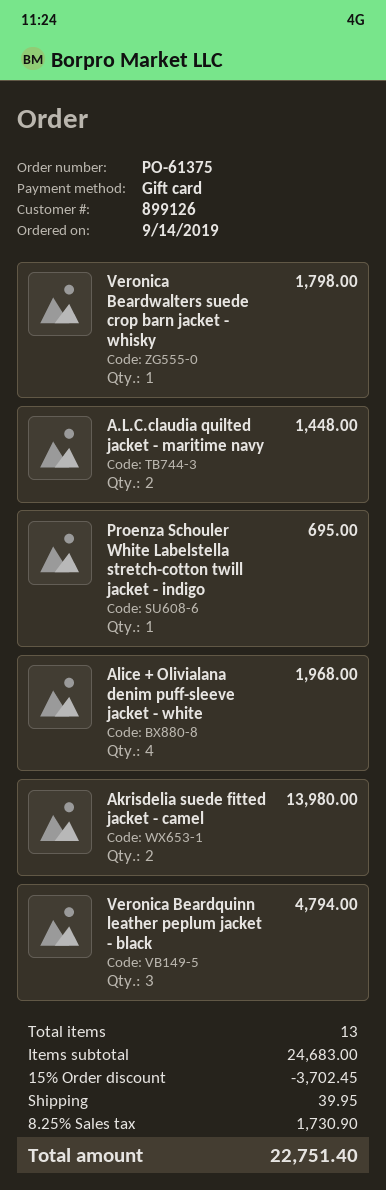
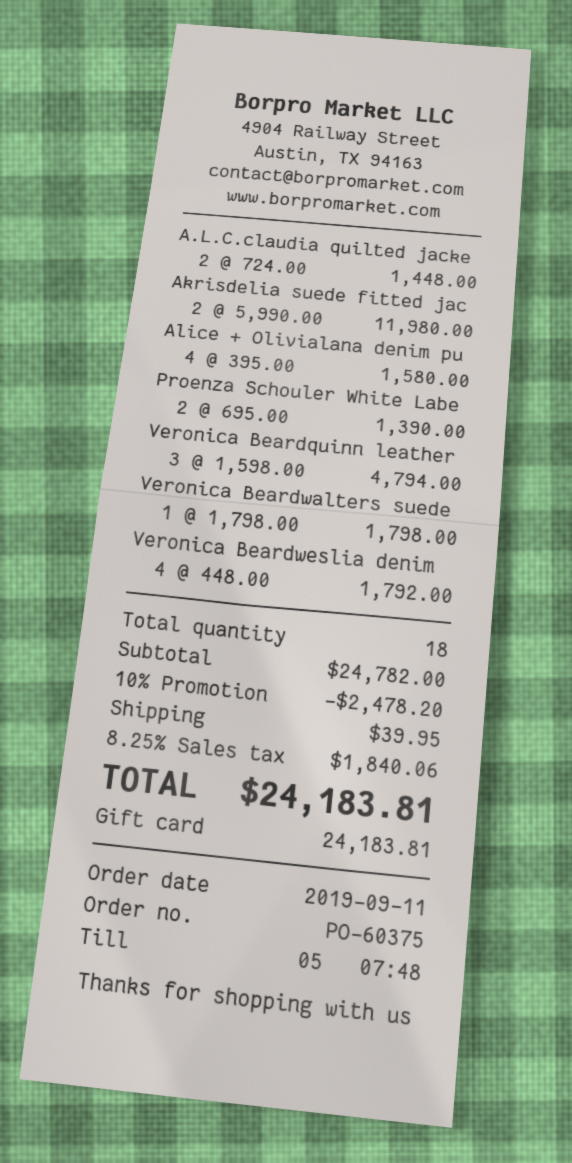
order number: PO-61375 -> PO-60375
order date: 2019-09-14 -> 2019-09-11
Proenza Schouler White Labelstella stretch-cotton twill jacket - indigo: 1 for 695.00 -> 2 for 1390.00
Alice + Olivialana denim puff-sleeve jacket - white: 4 for 1968.00 -> 4 for 1580.00
Akrisdelia suede fitted jacket - camel: 2 for 13980.00 -> 2 for 11980.00
Veronica Beardweslia denim: none -> 4 for 1792.00
total quantity: 13 -> 18
subtotal: 24683.00 -> 24782.00
discount: 15% = 3702.45 -> 10% = 2478.20
tax: 8.25% = 1730.90 -> 8.25% = 1840.06
total: 22751.40 -> 24183.81

